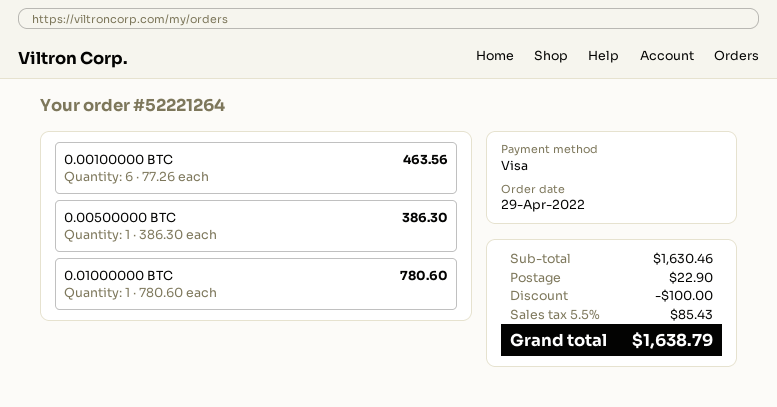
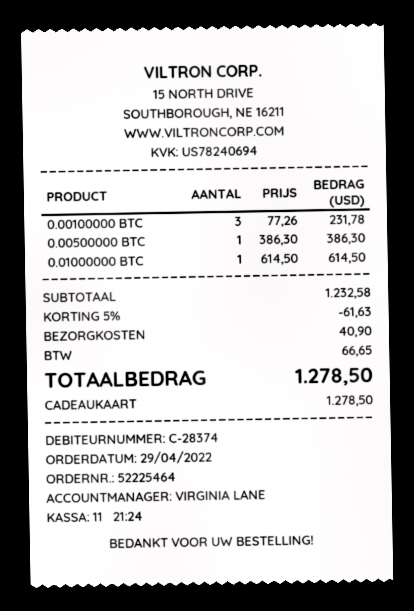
order number: 52221264 -> 52225464
payment method: Visa -> gift card
0.00100000 BTC: 6 x 77.26 = 463.56 -> 3 x 77.26 = 231.78
0.01000000 BTC: 1 x 780.60 = 780.60 -> 1 x 614.50 = 614.50
subtotal: 1630.46 -> 1232.58
discount: 100.00 -> 61.63
shipping: 22.90 -> 40.90
tax: 85.43 -> 66.65
total: 1638.79 -> 1278.50

